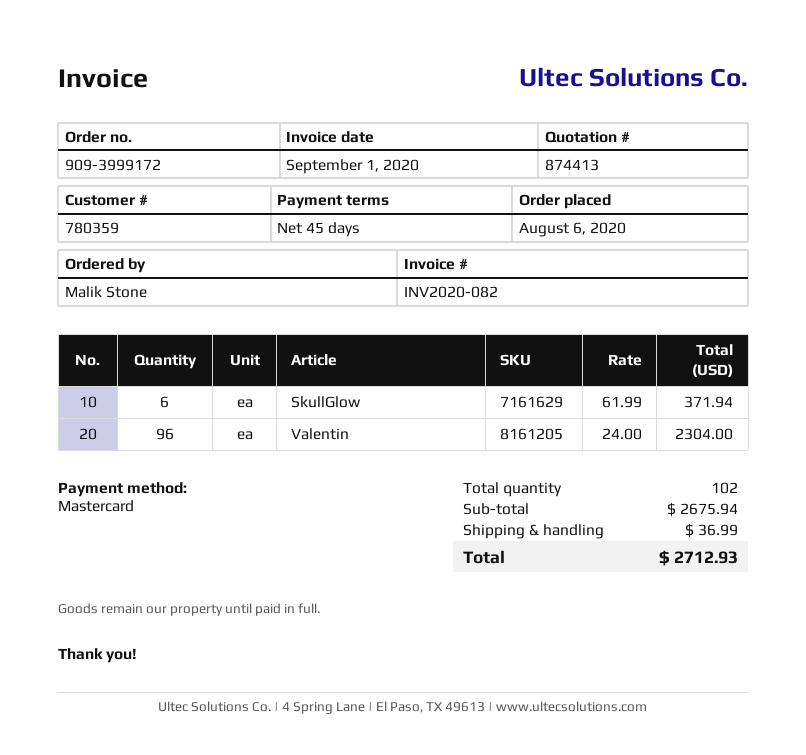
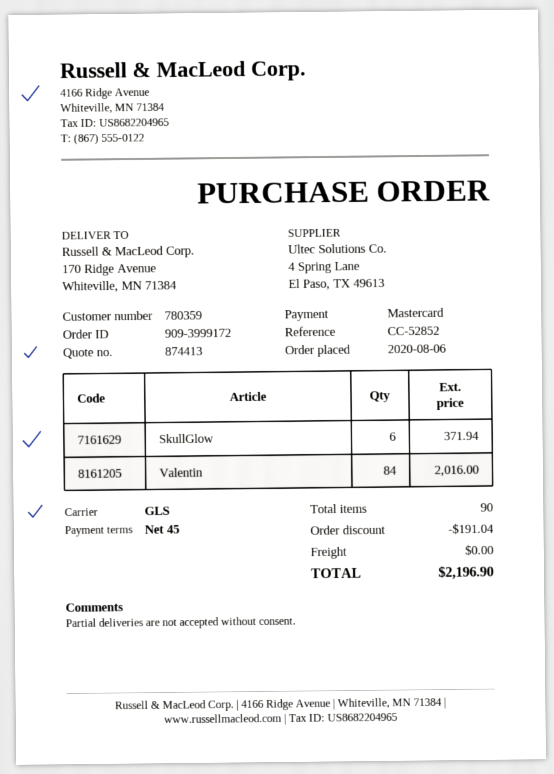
Valentin: 96 for 2304.00 -> 84 for 2016.00
total quantity: 102 -> 90
discount: none -> 191.04
shipping: 36.99 -> 0.00
total: 2712.93 -> 2196.90

